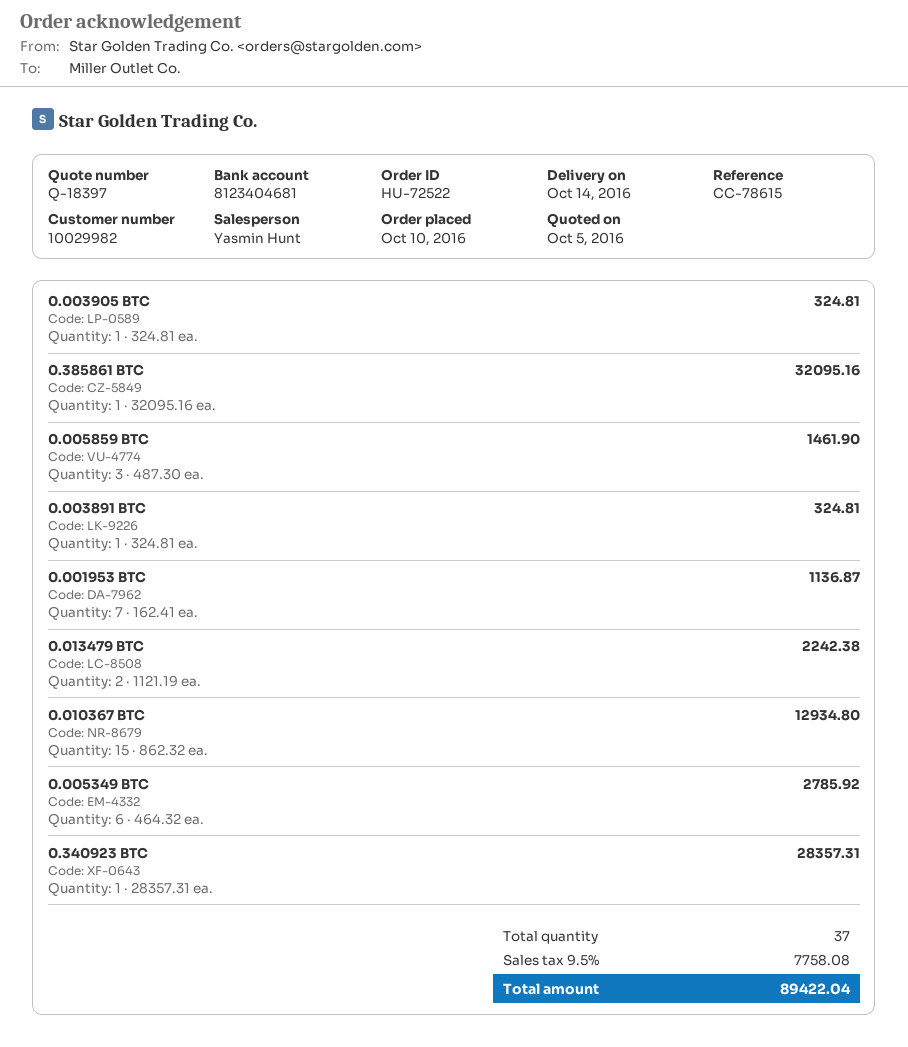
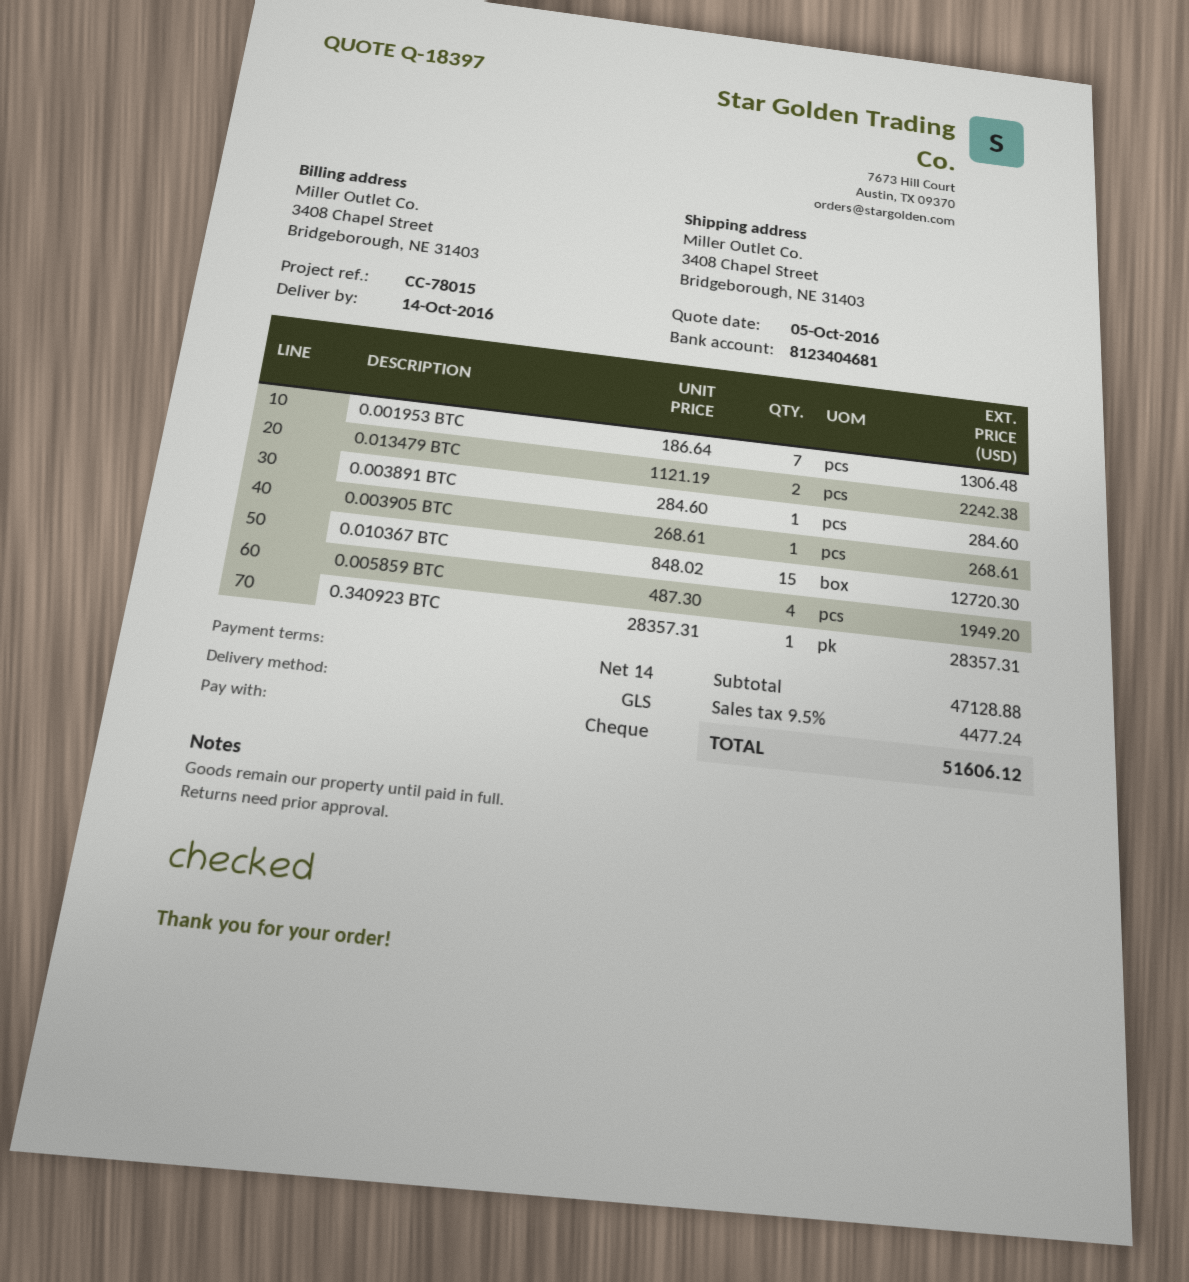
reference: CC-78615 -> CC-78015
0.003905 BTC: 1 x 324.81 = 324.81 -> 1 x 268.61 = 268.61
0.385861 BTC: 1 x 32095.16 = 32095.16 -> none
0.005859 BTC: 3 x 487.30 = 1461.90 -> 4 x 487.30 = 1949.20
0.003891 BTC: 1 x 324.81 = 324.81 -> 1 x 284.60 = 284.60
0.001953 BTC: 7 x 162.41 = 1136.87 -> 7 x 186.64 = 1306.48
0.010367 BTC: 15 x 862.32 = 12934.80 -> 15 x 848.02 = 12720.30
0.005349 BTC: 6 x 464.32 = 2785.92 -> none
tax: 9.5% = 7758.08 -> 9.5% = 4477.24
total: 89422.04 -> 51606.12

